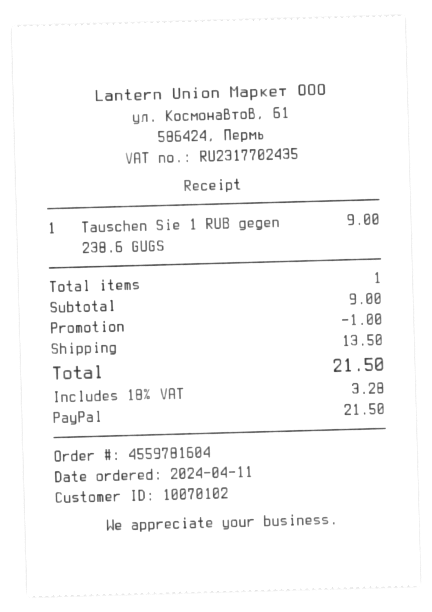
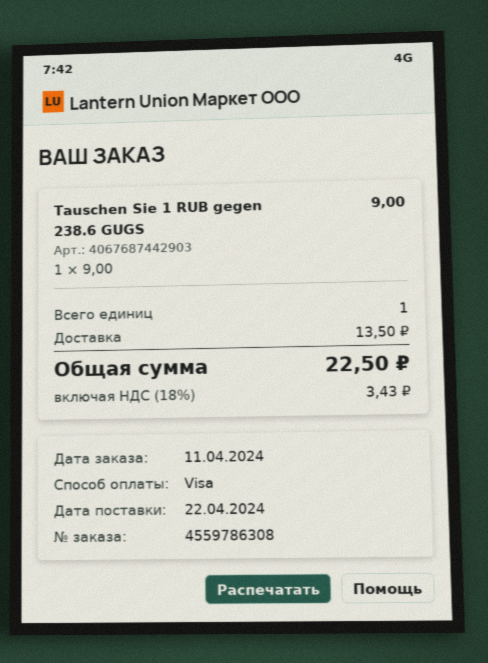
order number: 4559781604 -> 4559786308
payment method: PayPal -> Visa
discount: 1.00 -> none
tax: 18% = 3.28 -> 18% = 3.43
total: 21.50 -> 22.50

